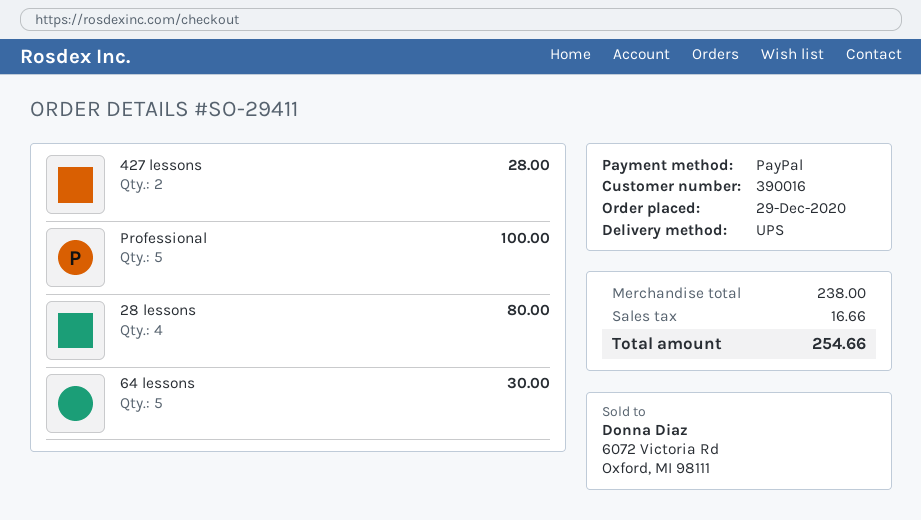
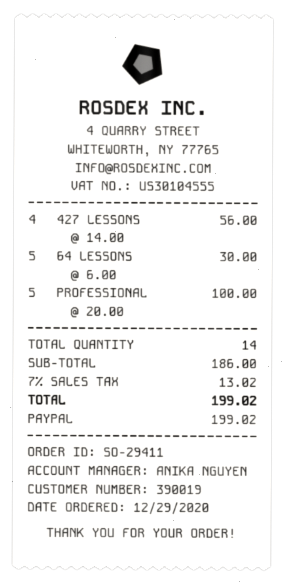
customer number: 390016 -> 390019
427 lessons: 2 for 28.00 -> 4 for 56.00
28 lessons: 4 for 80.00 -> none
subtotal: 238.00 -> 186.00
tax: 16.66 -> 13.02
total: 254.66 -> 199.02

